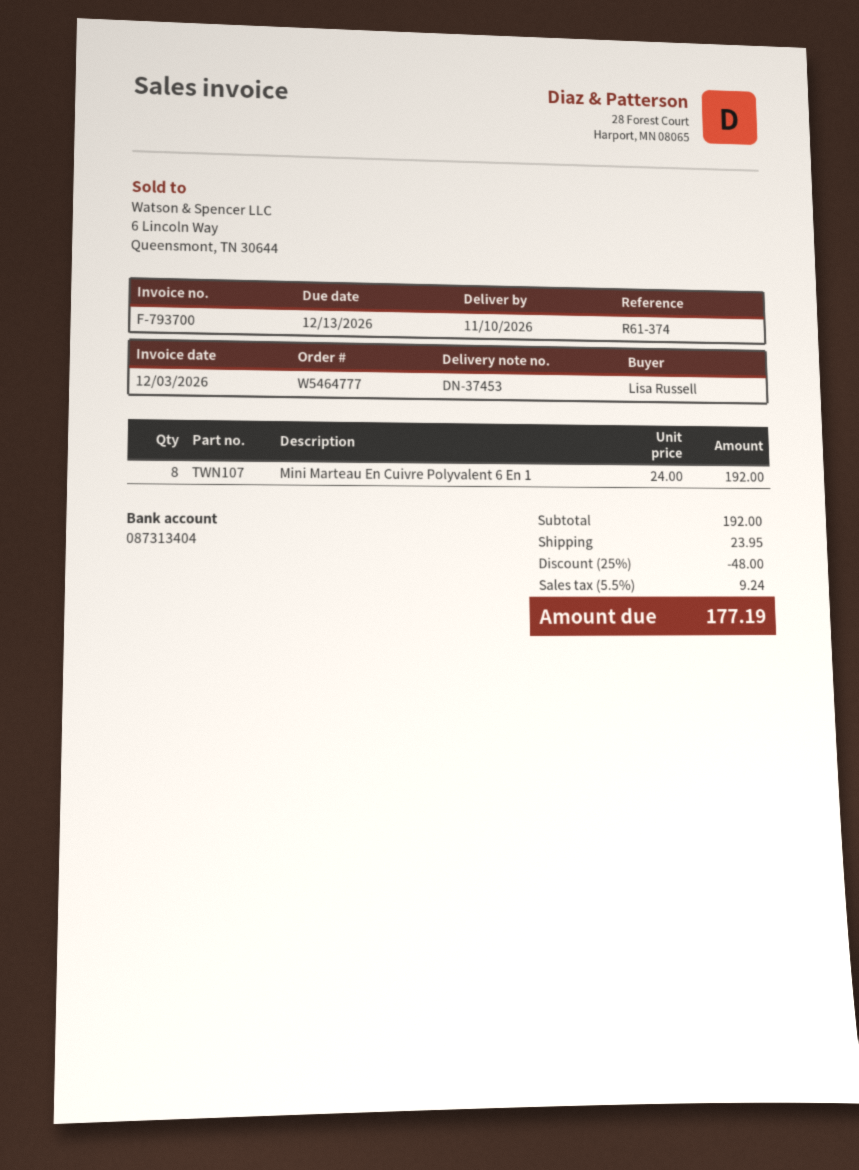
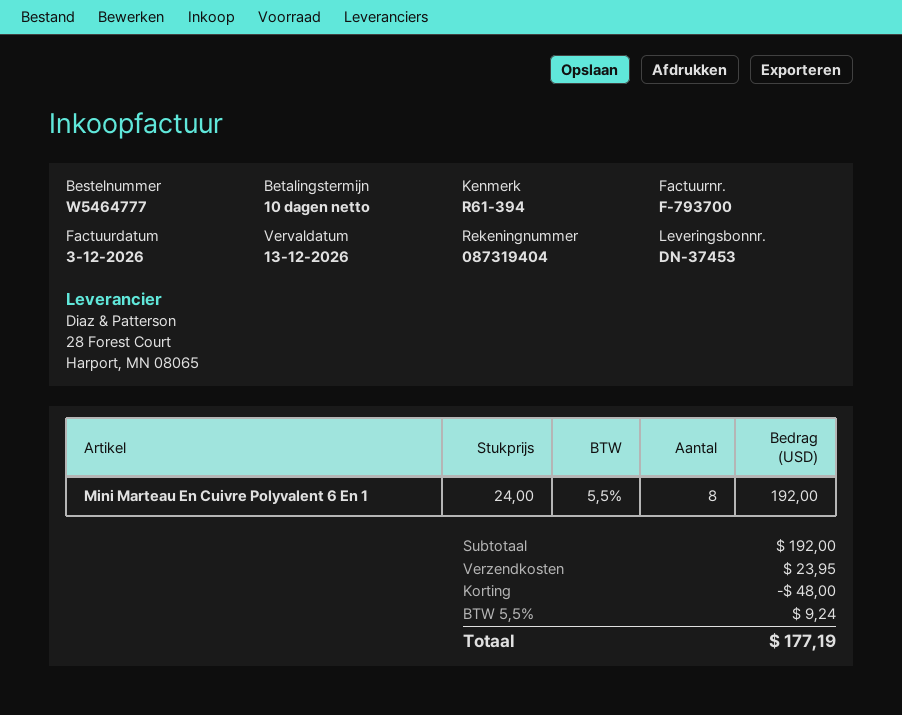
reference: R61-374 -> R61-394
bank account: 087313404 -> 087319404

